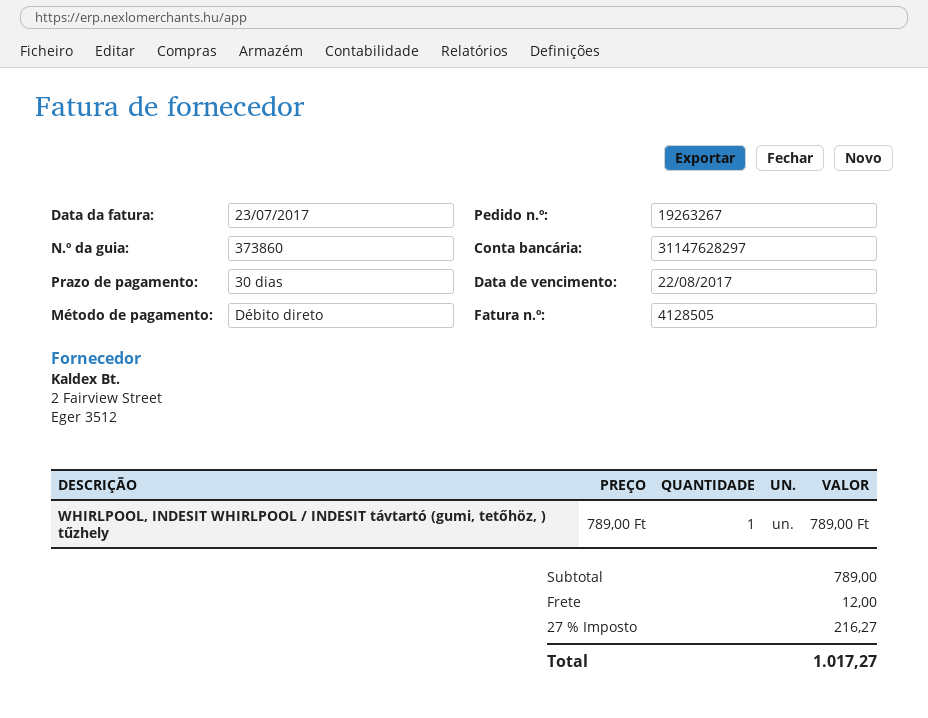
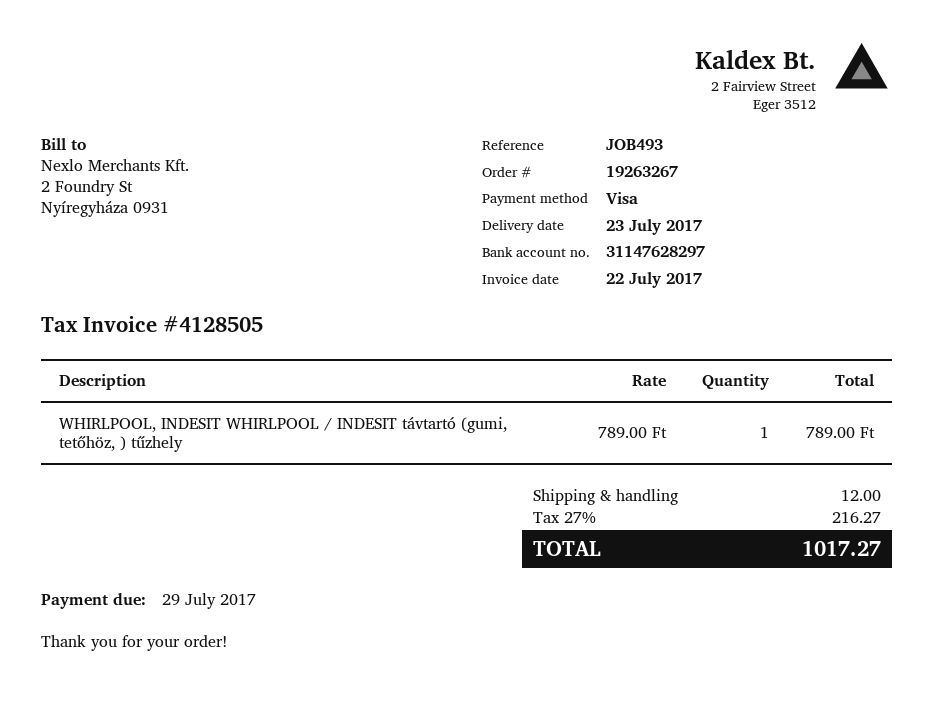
invoice date: 2017-07-23 -> 2017-07-22
due date: 2017-08-22 -> 2017-07-29
payment method: direct debit -> Visa

